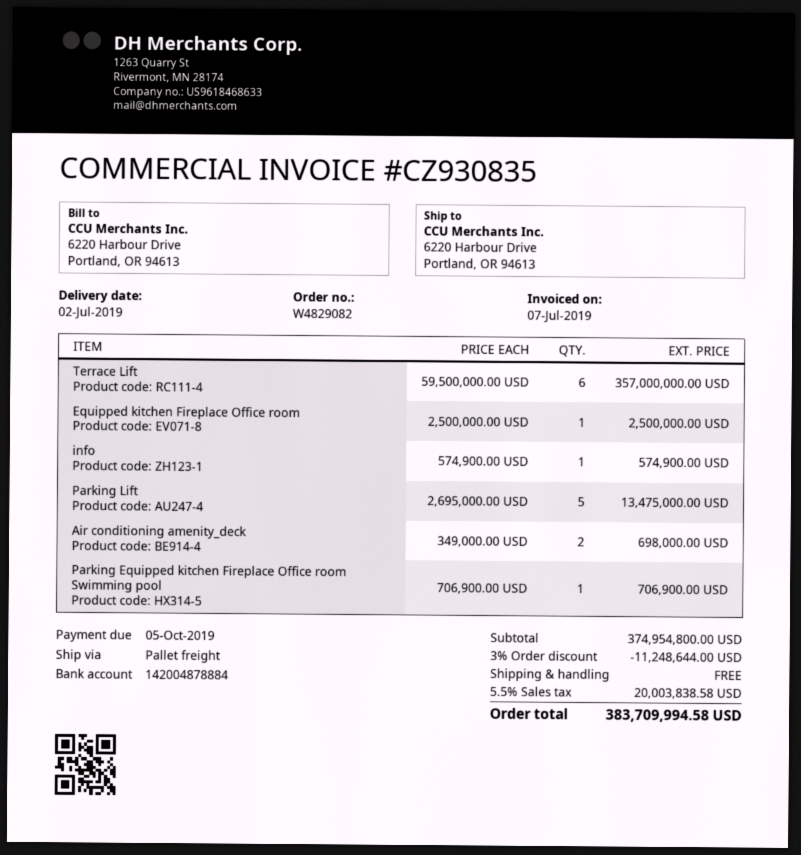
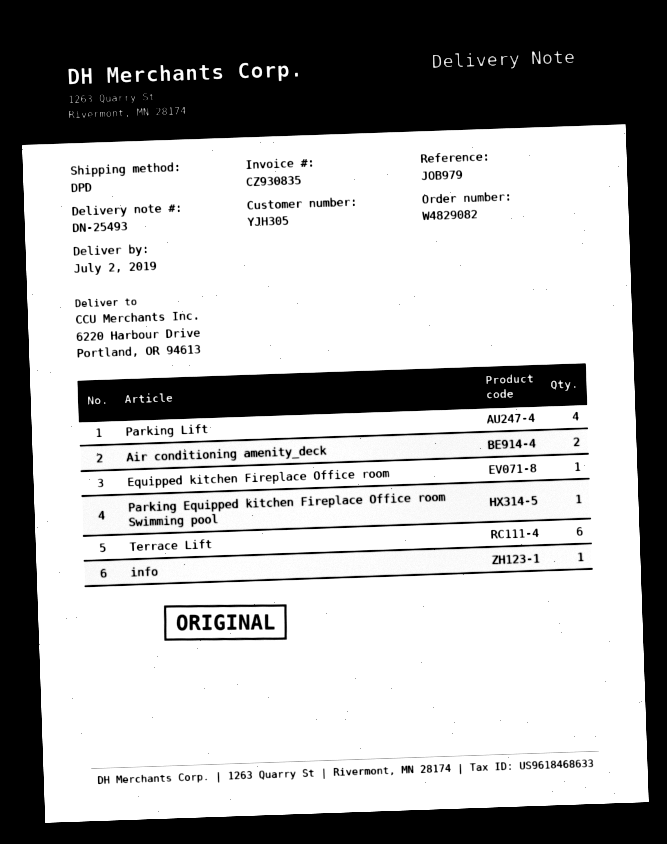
shipping method: pallet freight -> DPD
Parking Lift: 5 -> 4

